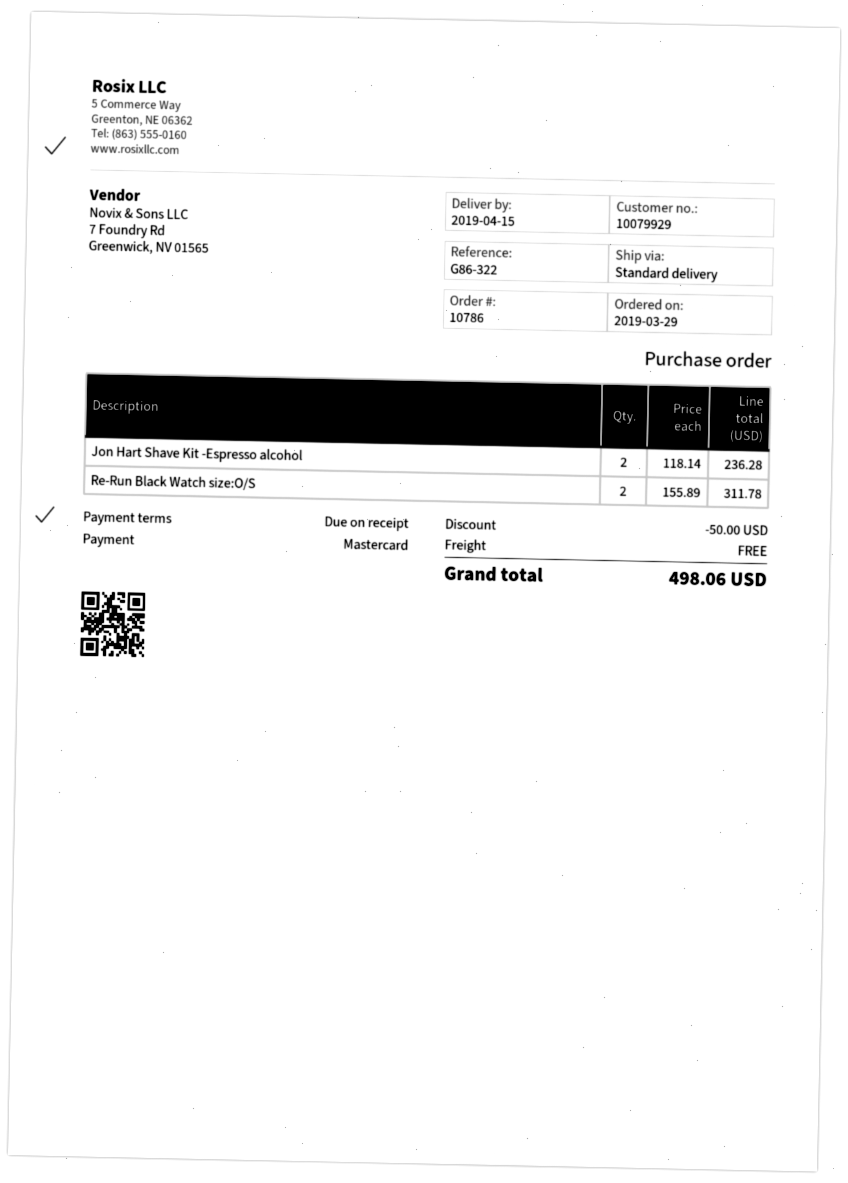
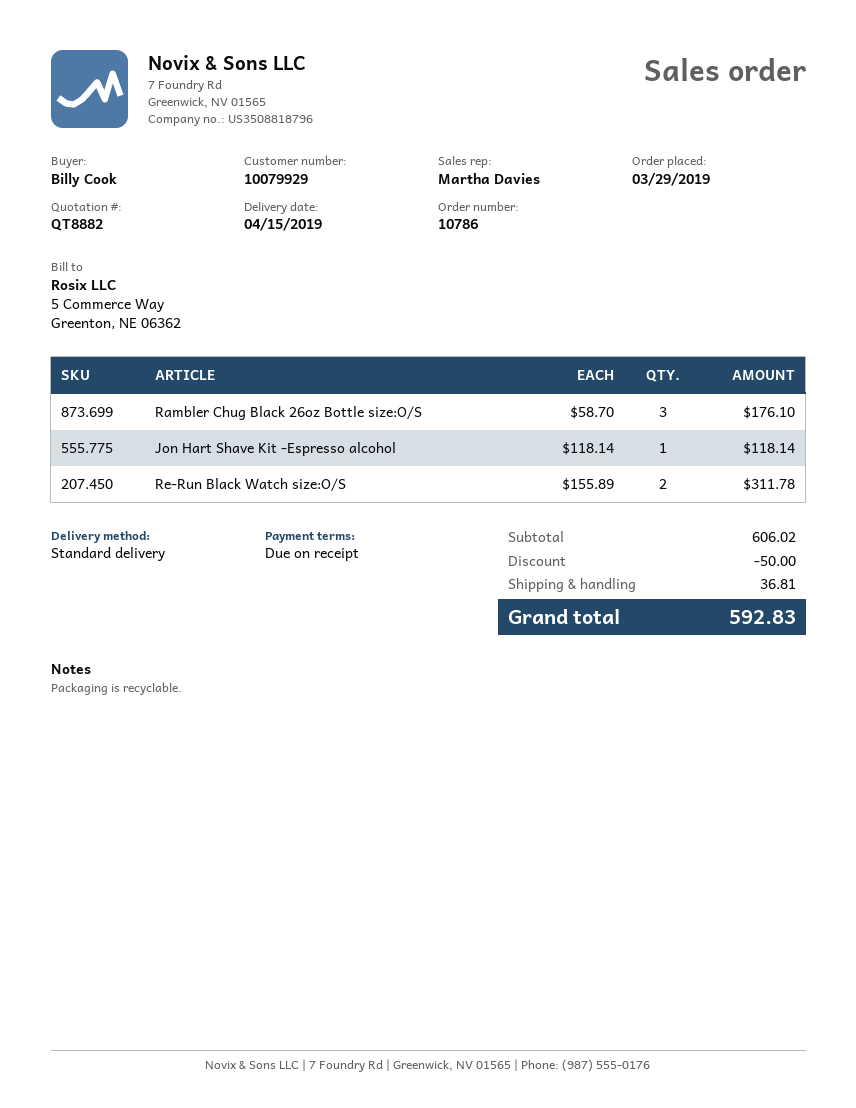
Jon Hart Shave Kit -Espresso alcohol: 2 x 118.14 = 236.28 -> 1 x 118.14 = 118.14
Rambler Chug Black 26oz Bottle size:O/S: none -> 3 x 58.70 = 176.10
shipping: 0.00 -> 36.81
total: 498.06 -> 592.83

